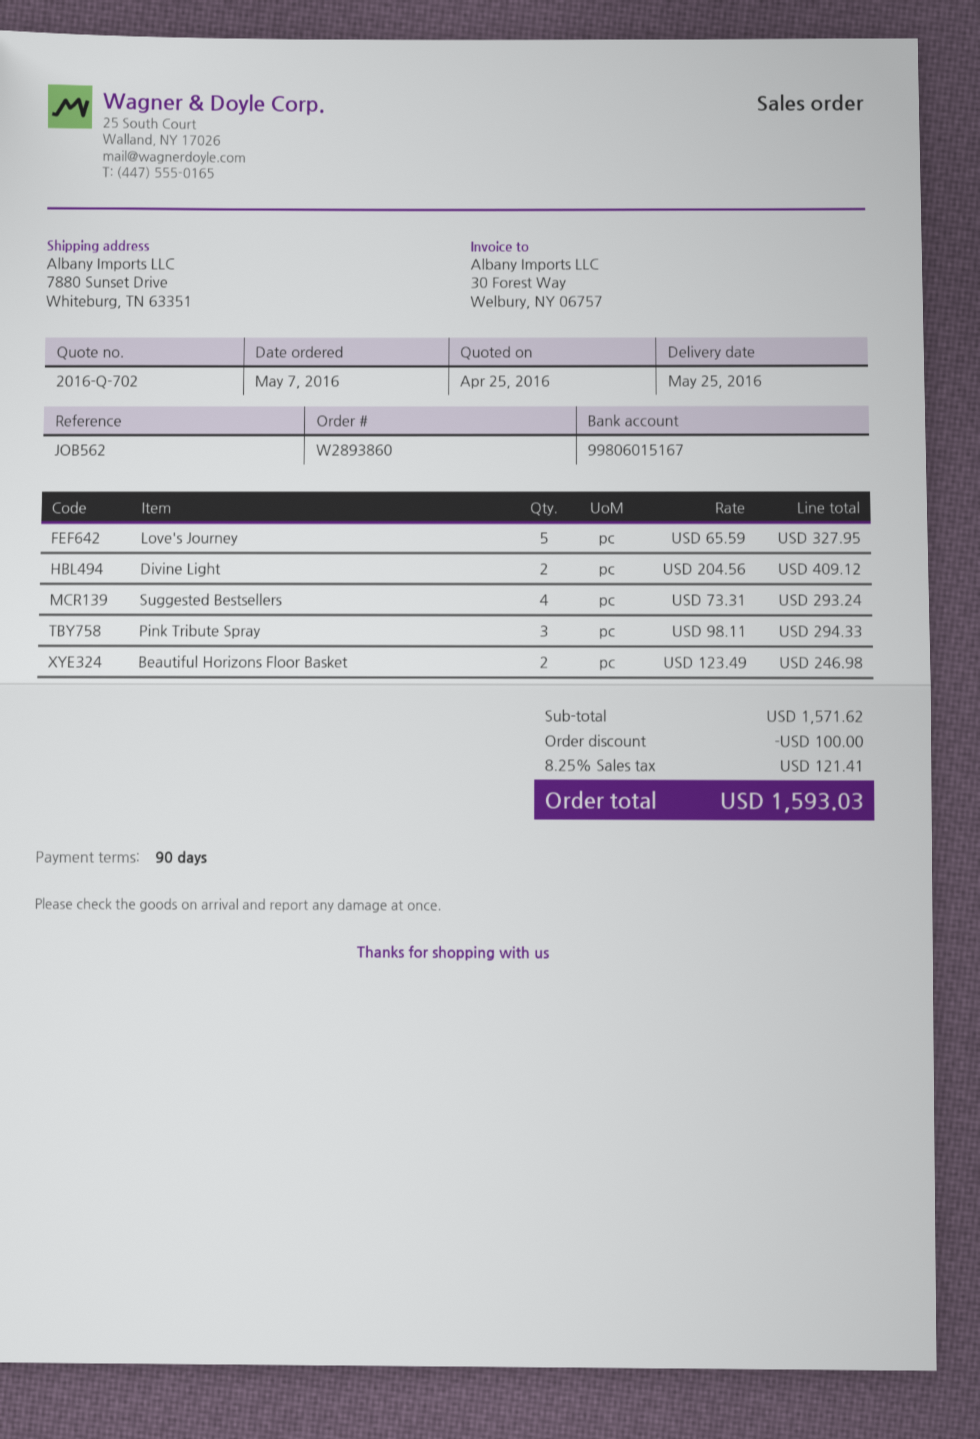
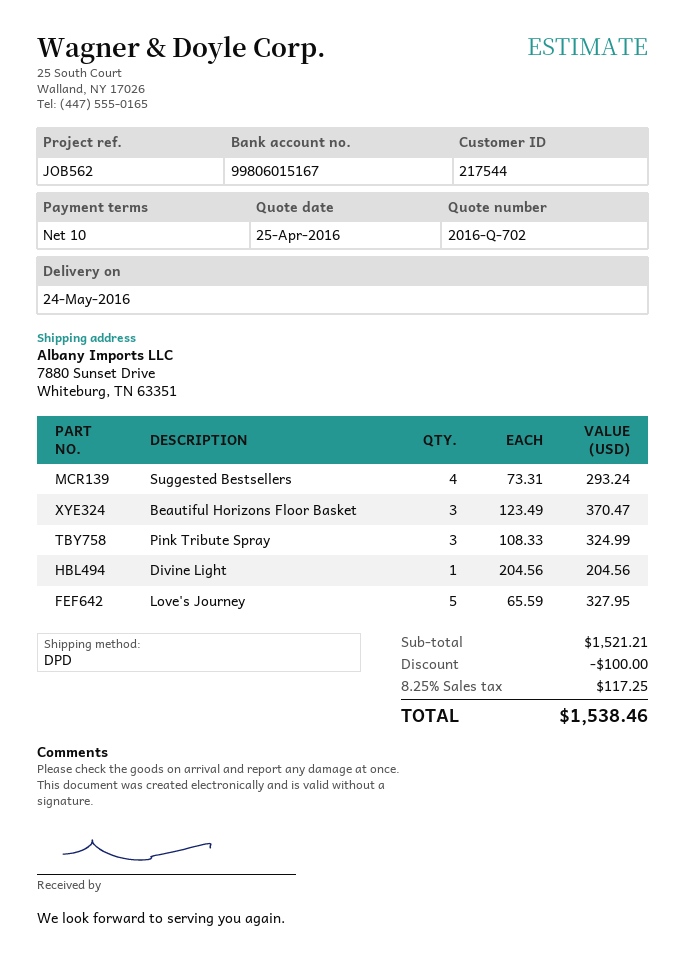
delivery date: 2016-05-25 -> 2016-05-24
payment terms: 90 days -> 10 days
Divine Light: 2 x 204.56 = 409.12 -> 1 x 204.56 = 204.56
Pink Tribute Spray: 3 x 98.11 = 294.33 -> 3 x 108.33 = 324.99
Beautiful Horizons Floor Basket: 2 x 123.49 = 246.98 -> 3 x 123.49 = 370.47
subtotal: 1571.62 -> 1521.21
tax: 8.25% = 121.41 -> 8.25% = 117.25
total: 1593.03 -> 1538.46

